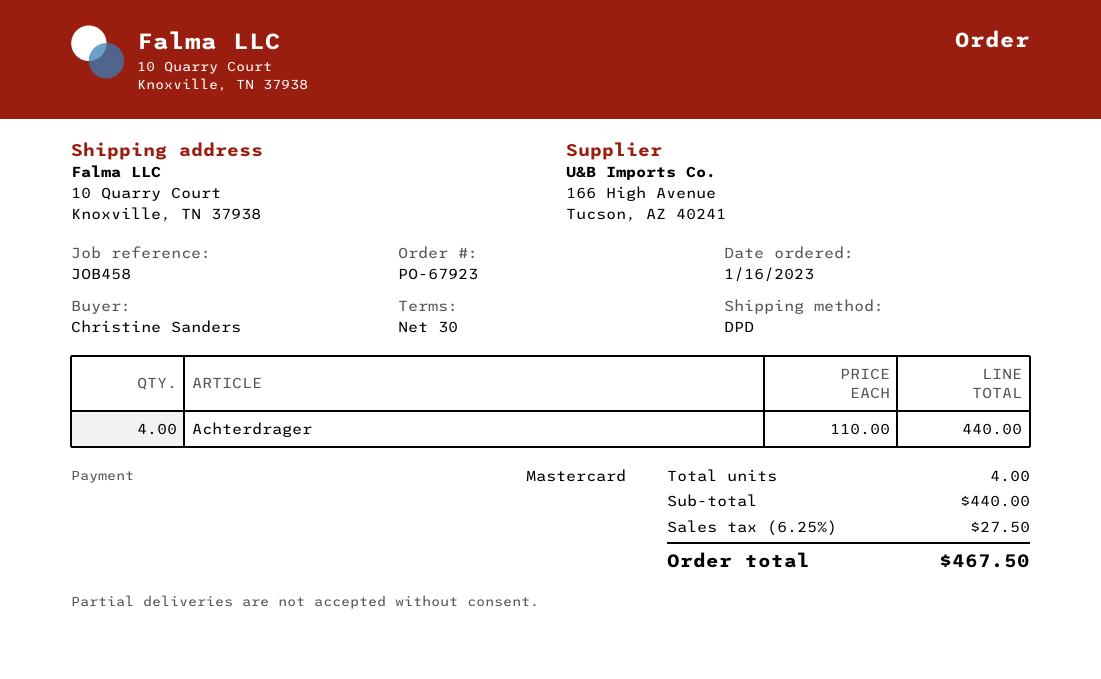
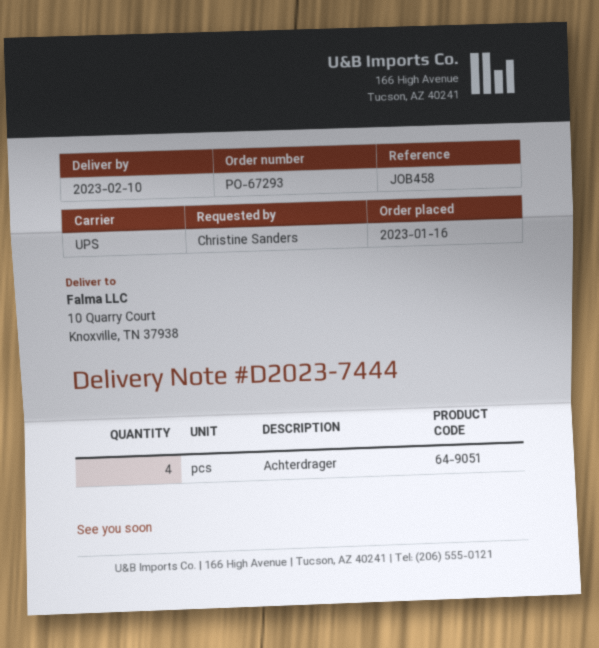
order number: PO-67923 -> PO-67293
shipping method: DPD -> UPS

